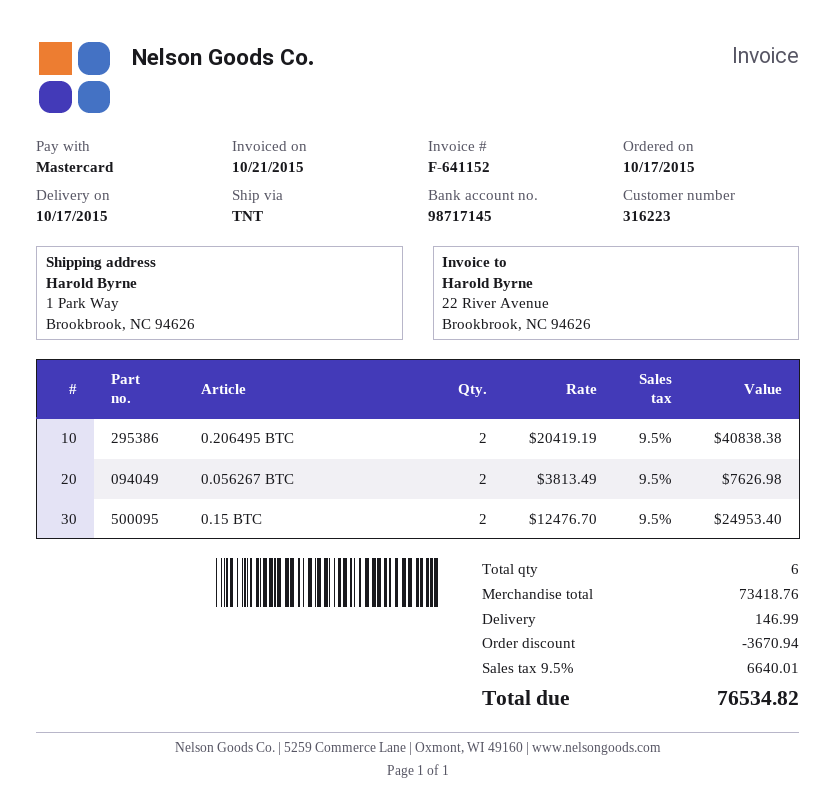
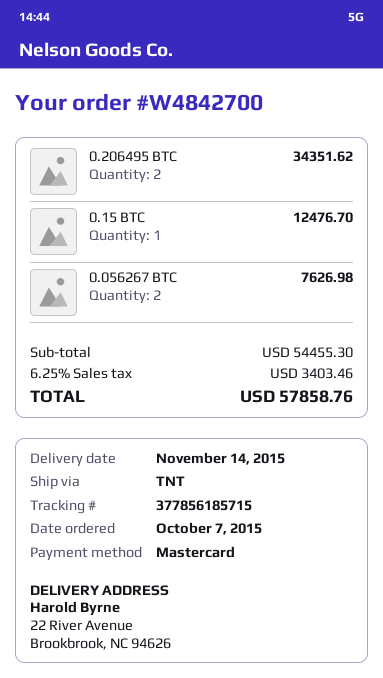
order date: 2015-10-17 -> 2015-10-07
delivery date: 2015-10-17 -> 2015-11-14
ship to: 1 Park Way, Brookbrook, NC 94626 -> 22 River Avenue, Brookbrook, NC 94626
0.206495 BTC: 2 for 40838.38 -> 2 for 34351.62
0.15 BTC: 2 for 24953.40 -> 1 for 12476.70
subtotal: 73418.76 -> 54455.30
discount: 3670.94 -> none
shipping: 146.99 -> none
tax: 9.5% = 6640.01 -> 6.25% = 3403.46
total: 76534.82 -> 57858.76

